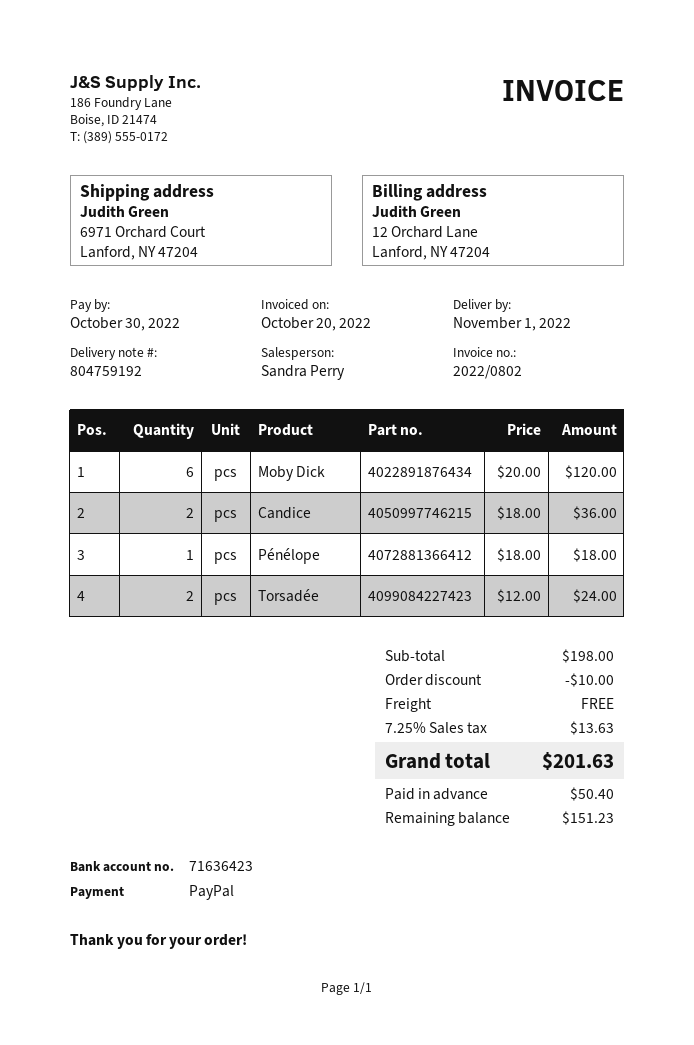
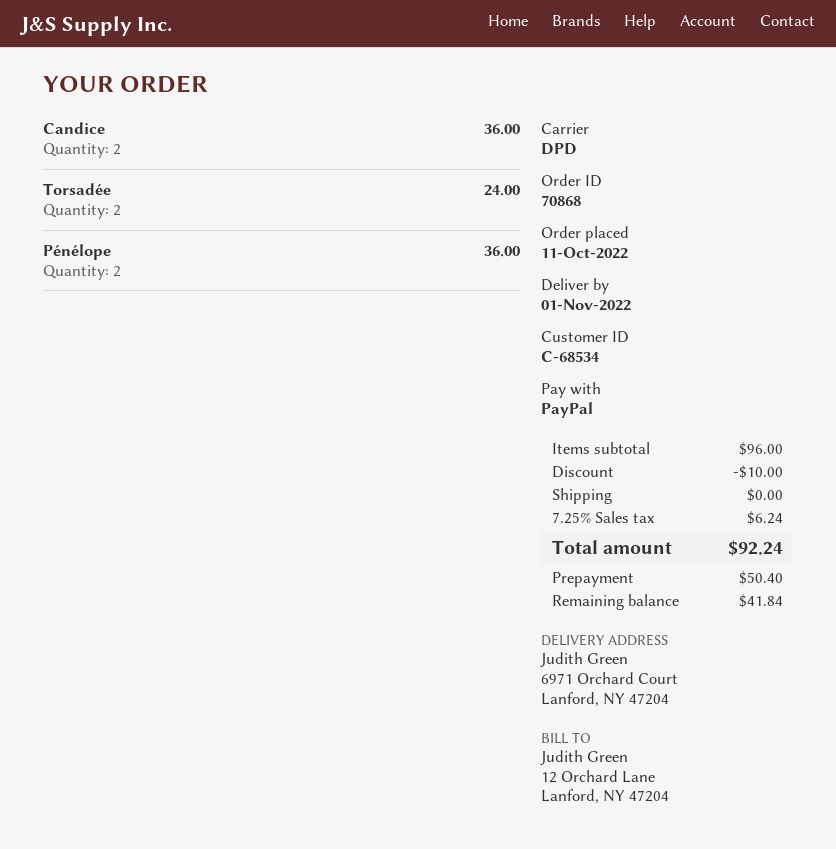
Moby Dick: 6 for 120.00 -> none
Pénélope: 1 for 18.00 -> 2 for 36.00
subtotal: 198.00 -> 96.00
tax: 7.25% = 13.63 -> 7.25% = 6.24
total: 201.63 -> 92.24
balance: 151.23 -> 41.84

